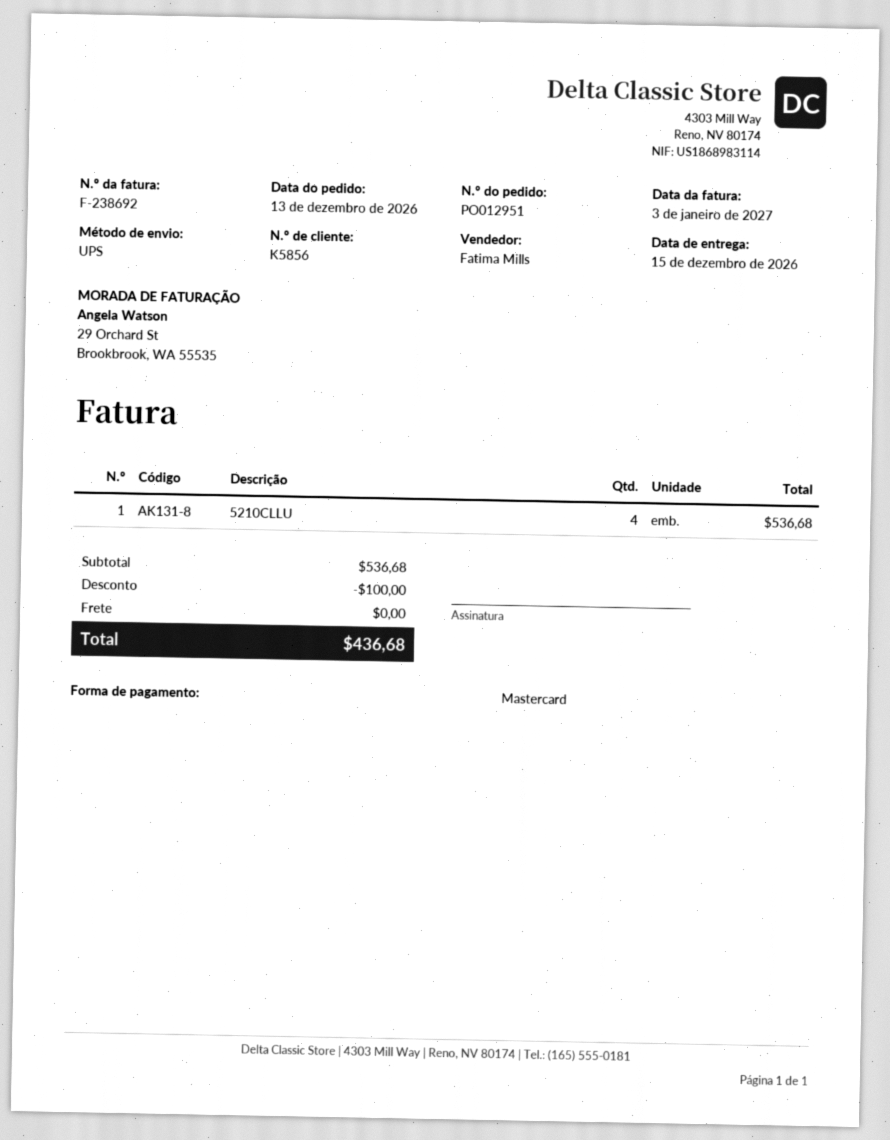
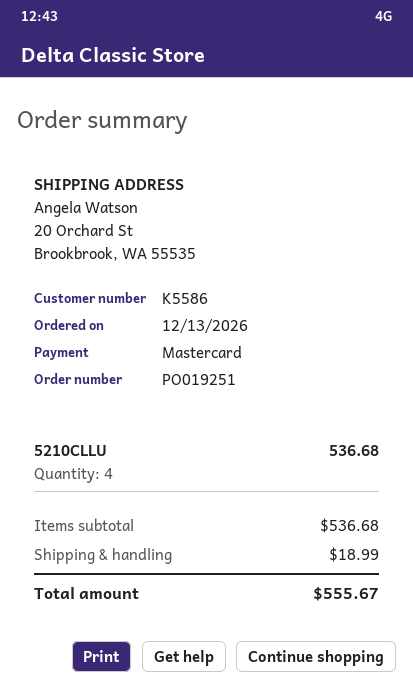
order number: PO012951 -> PO019251
customer number: K5856 -> K5586
discount: 100.00 -> none
shipping: 0.00 -> 18.99
total: 436.68 -> 555.67

